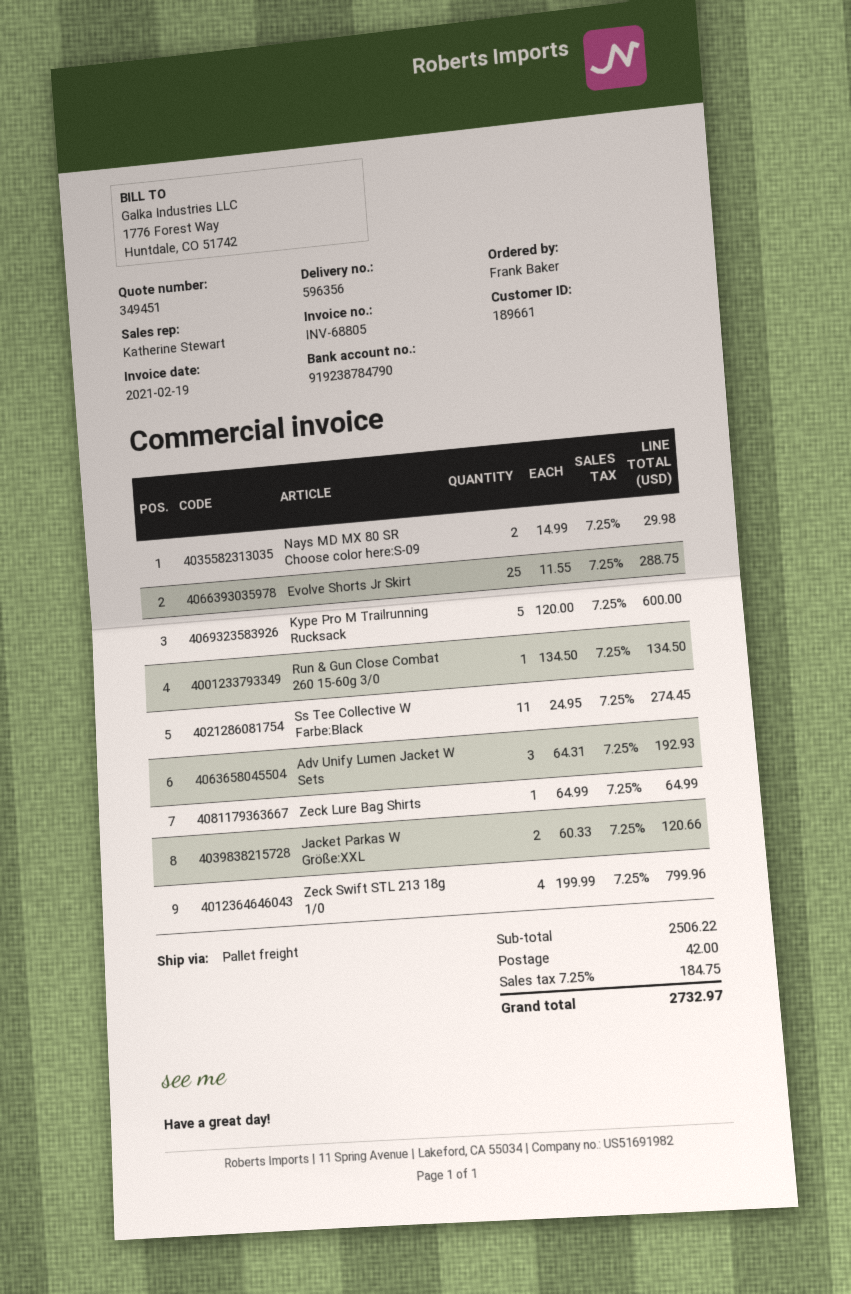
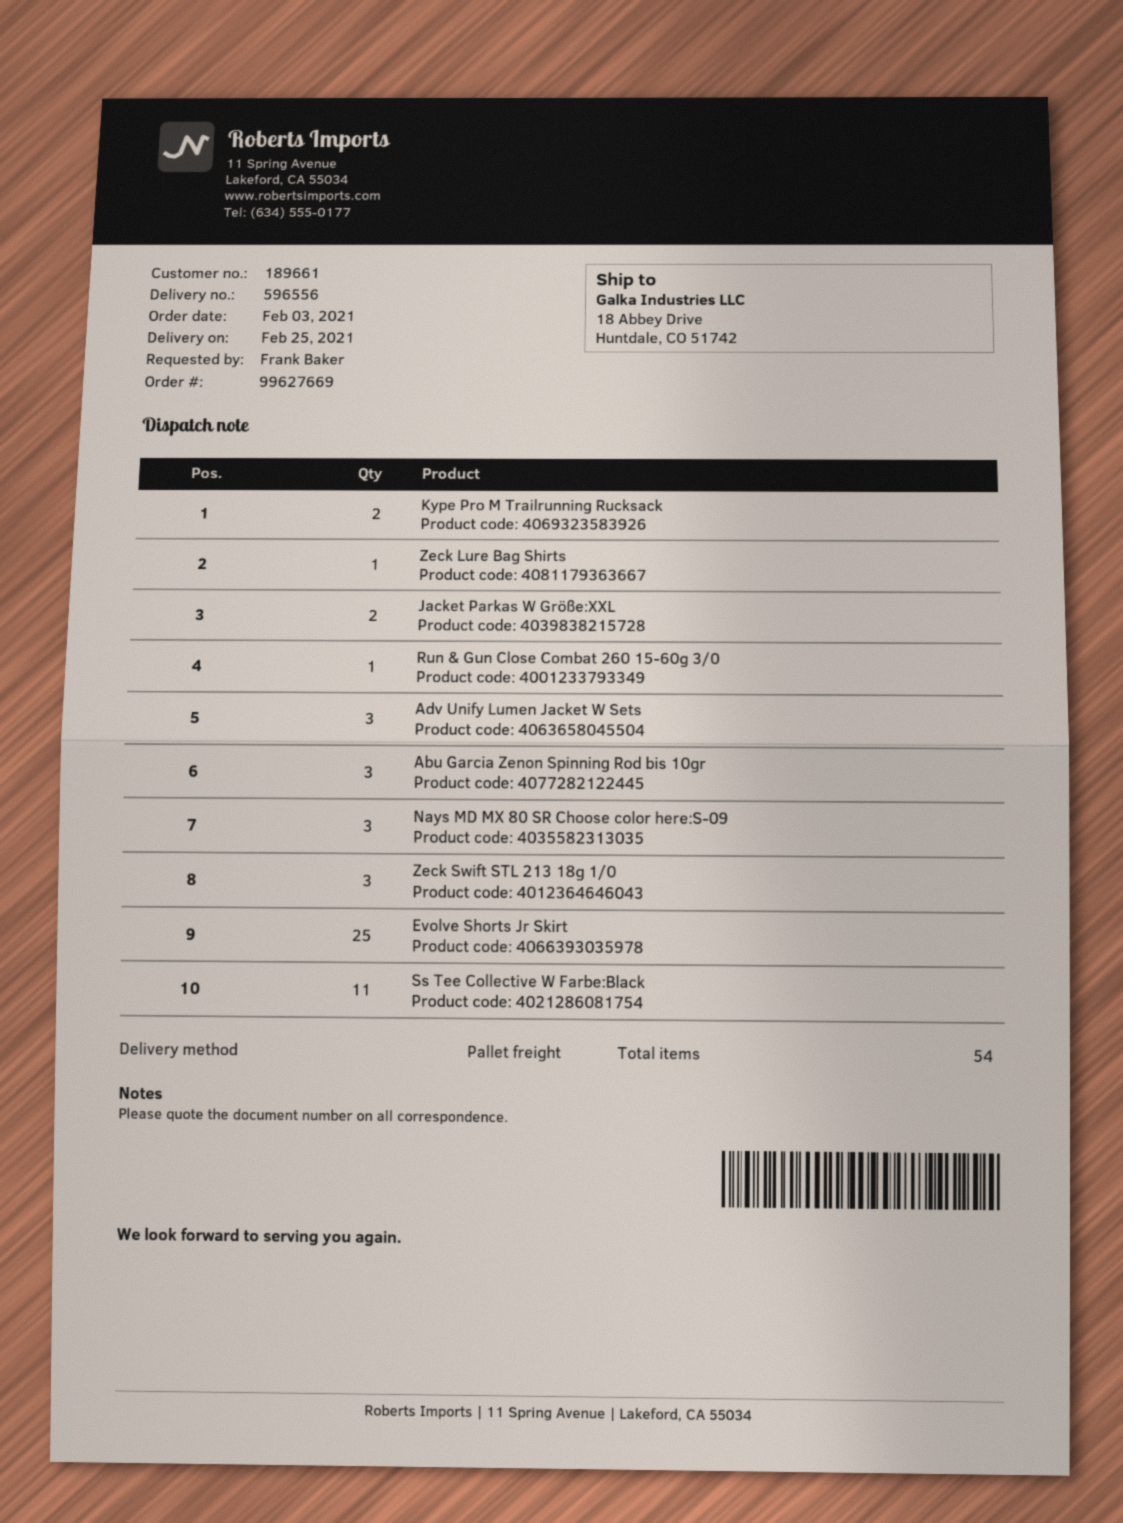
delivery note number: 596356 -> 596556
Nays MD MX 80 SR Choose color here:S-09: 2 -> 3
Kype Pro M Trailrunning Rucksack: 5 -> 2
Zeck Swift STL 213 18g 1/0: 4 -> 3
Abu Garcia Zenon Spinning Rod bis 10gr: none -> 3

